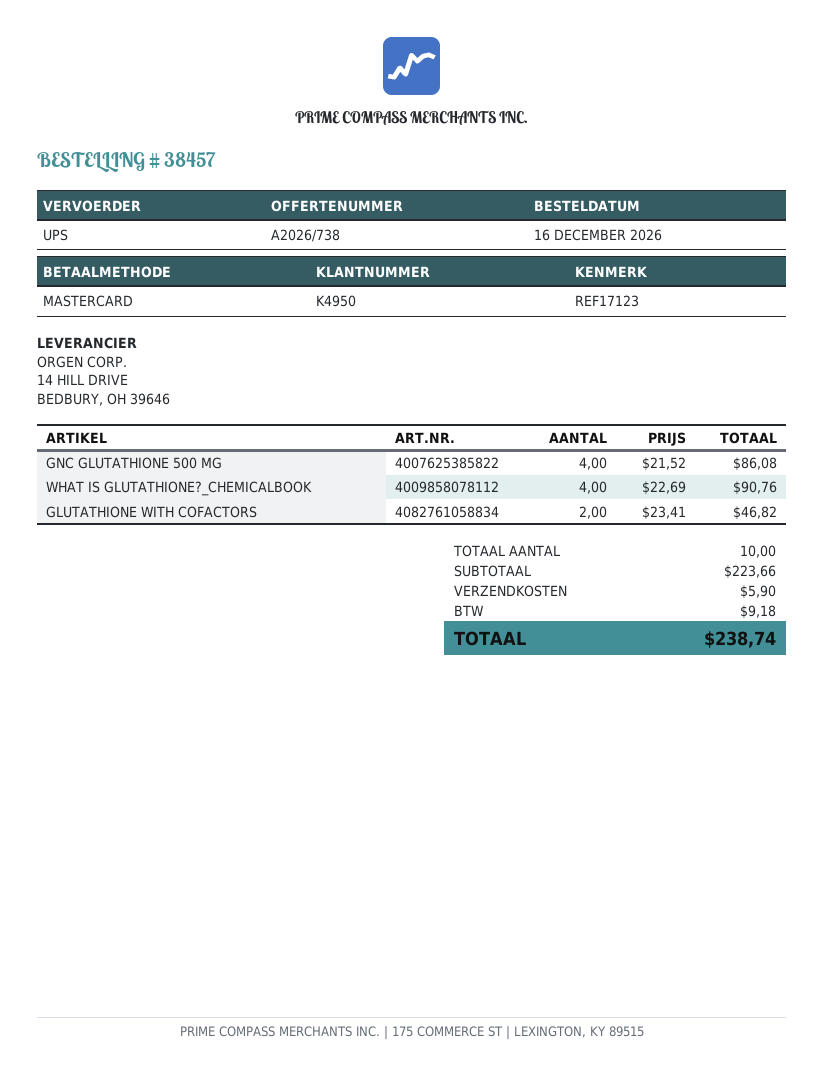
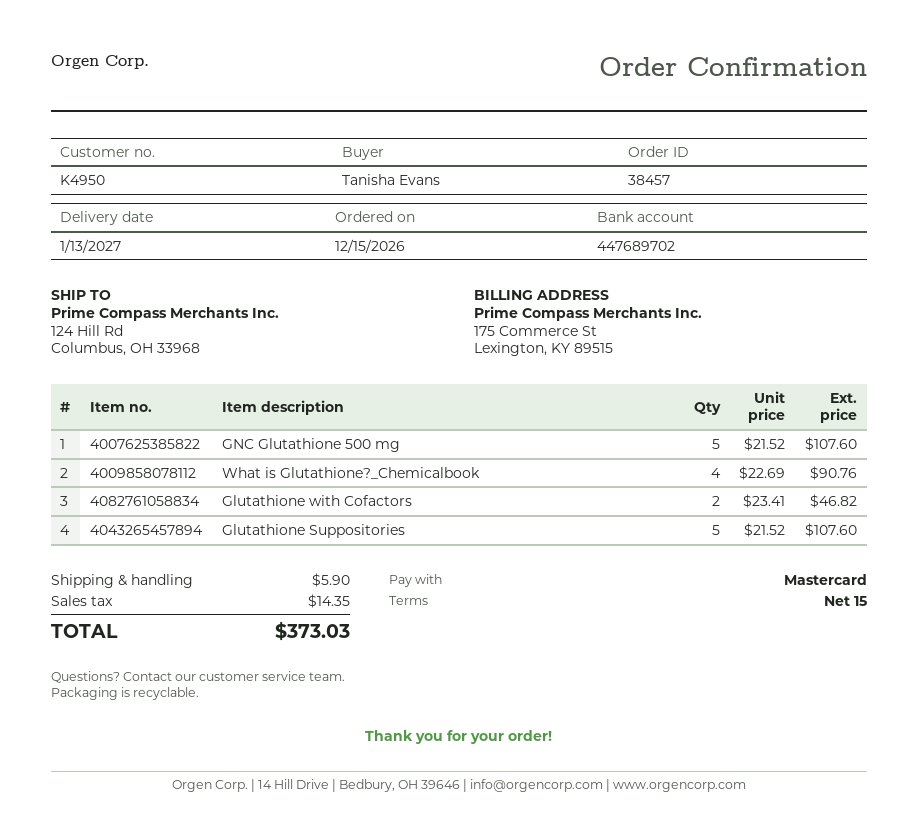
order date: 2026-12-16 -> 2026-12-15
GNC GLUTATHIONE 500 MG: 4 x 21.52 = 86.08 -> 5 x 21.52 = 107.60
Glutathione Suppositories: none -> 5 x 21.52 = 107.60
tax: 9.18 -> 14.35
total: 238.74 -> 373.03

